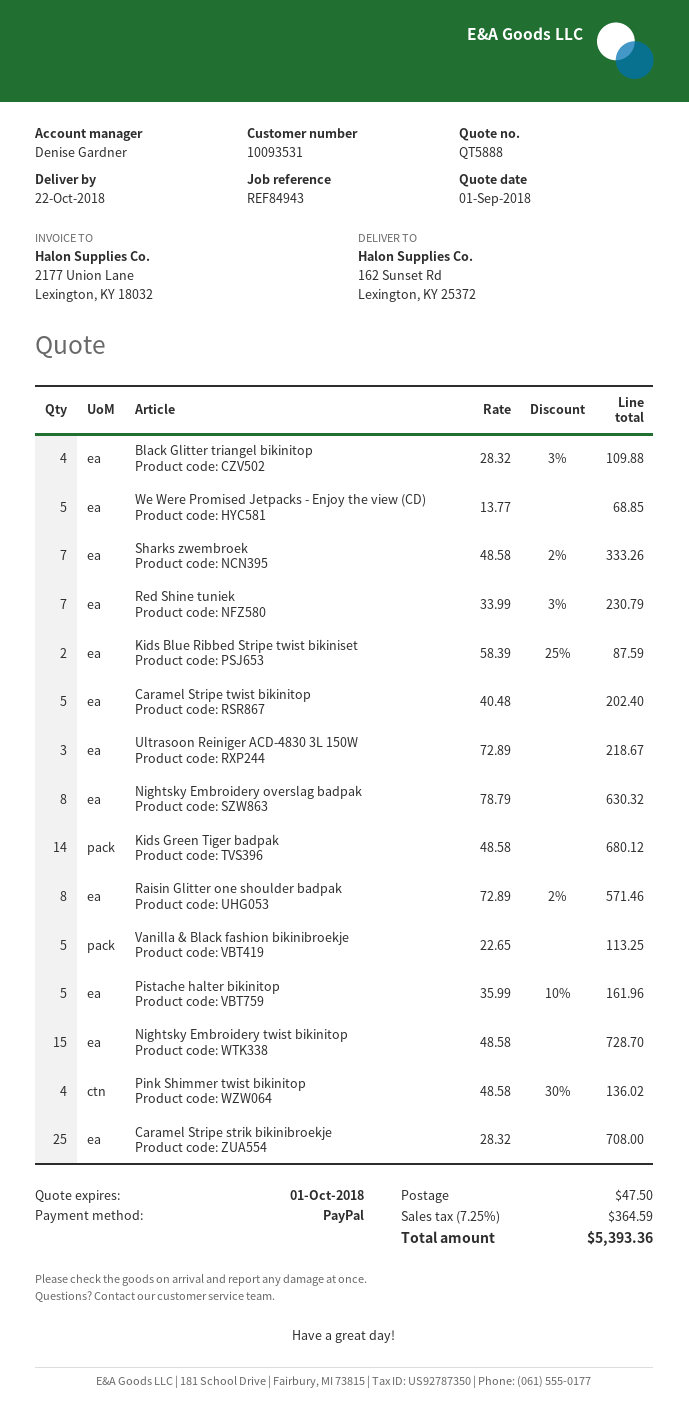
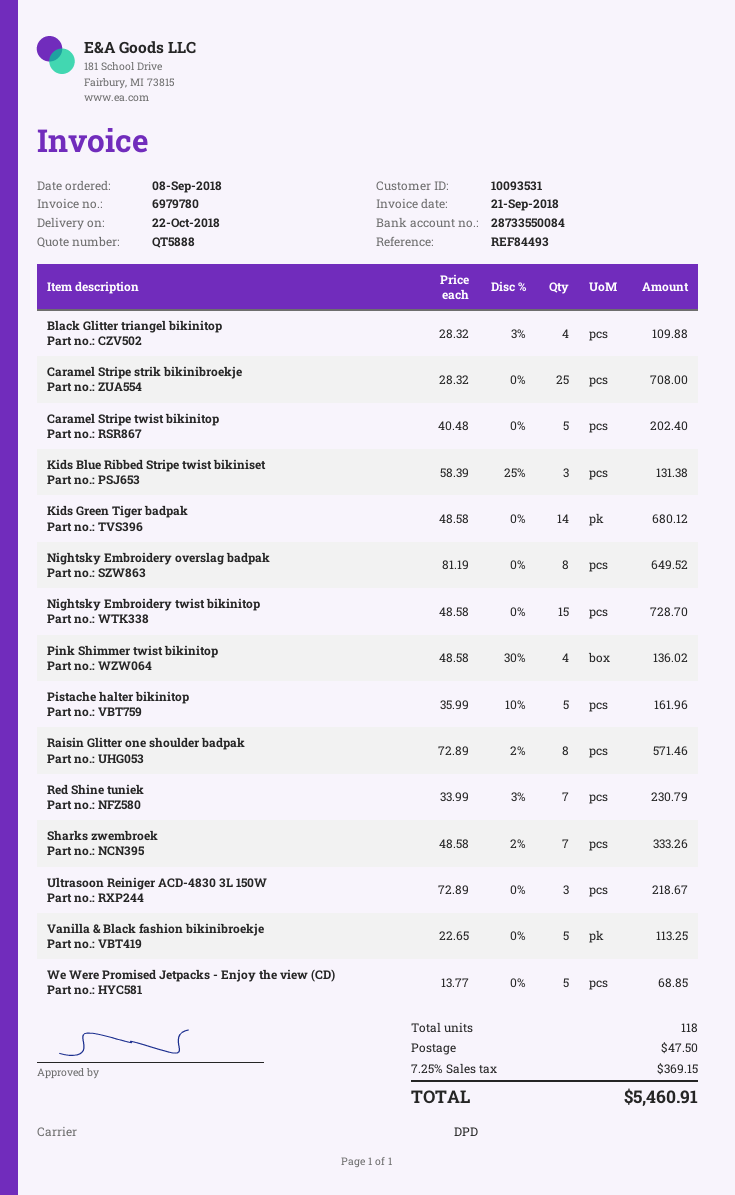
reference: REF84943 -> REF84493
Kids Blue Ribbed Stripe twist bikiniset: 2 x 58.39 - 25% = 87.59 -> 3 x 58.39 - 25% = 131.38
Nightsky Embroidery overslag badpak: 8 x 78.79 = 630.32 -> 8 x 81.19 = 649.52
tax: 7.25% = 364.59 -> 7.25% = 369.15
total: 5393.36 -> 5460.91

